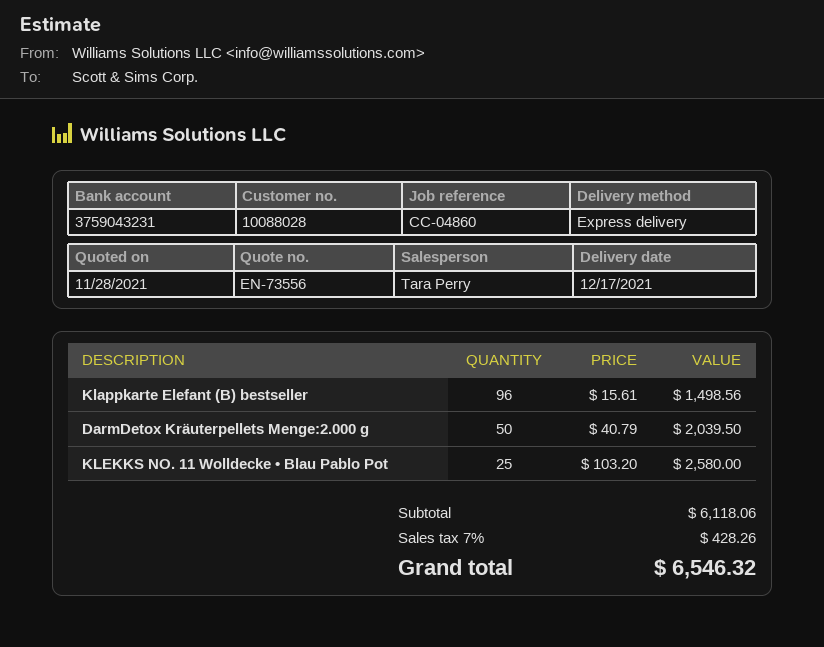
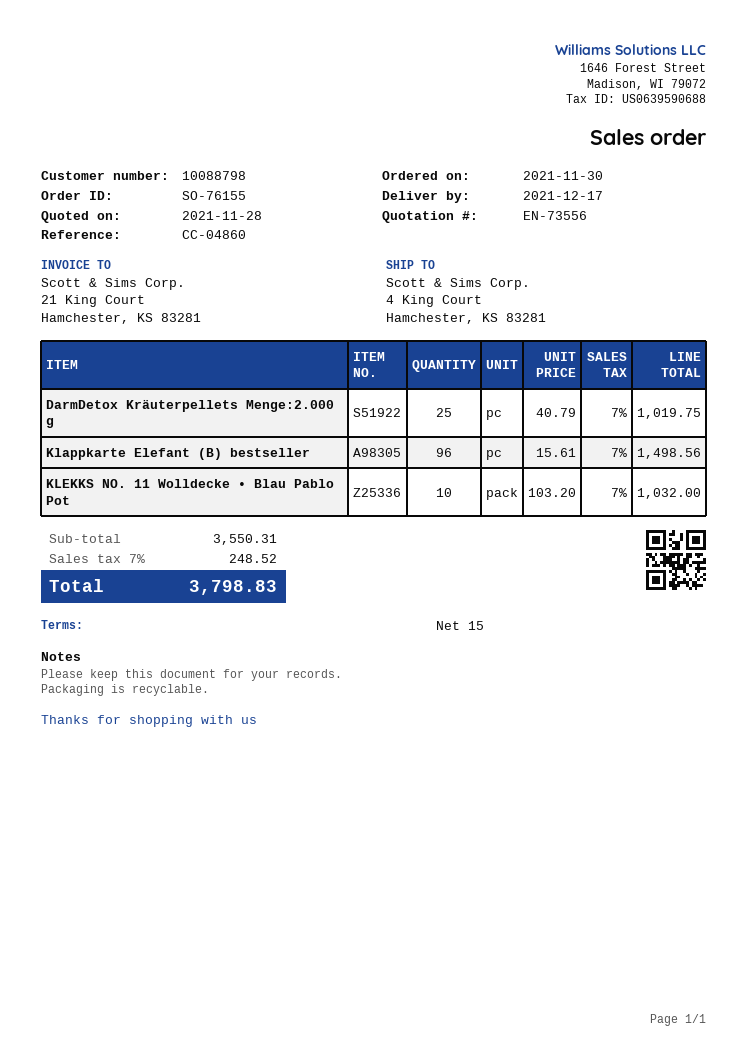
customer number: 10088028 -> 10088798
DarmDetox Kräuterpellets Menge:2.000 g: 50 x 40.79 = 2039.50 -> 25 x 40.79 = 1019.75
KLEKKS NO. 11 Wolldecke • Blau Pablo Pot: 25 x 103.20 = 2580.00 -> 10 x 103.20 = 1032.00
subtotal: 6118.06 -> 3550.31
tax: 7% = 428.26 -> 7% = 248.52
total: 6546.32 -> 3798.83

